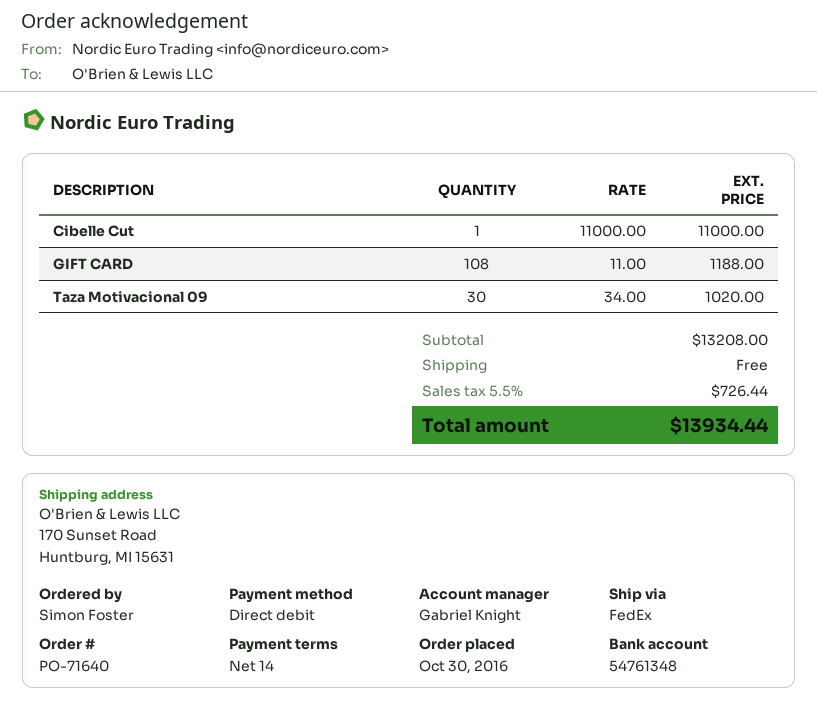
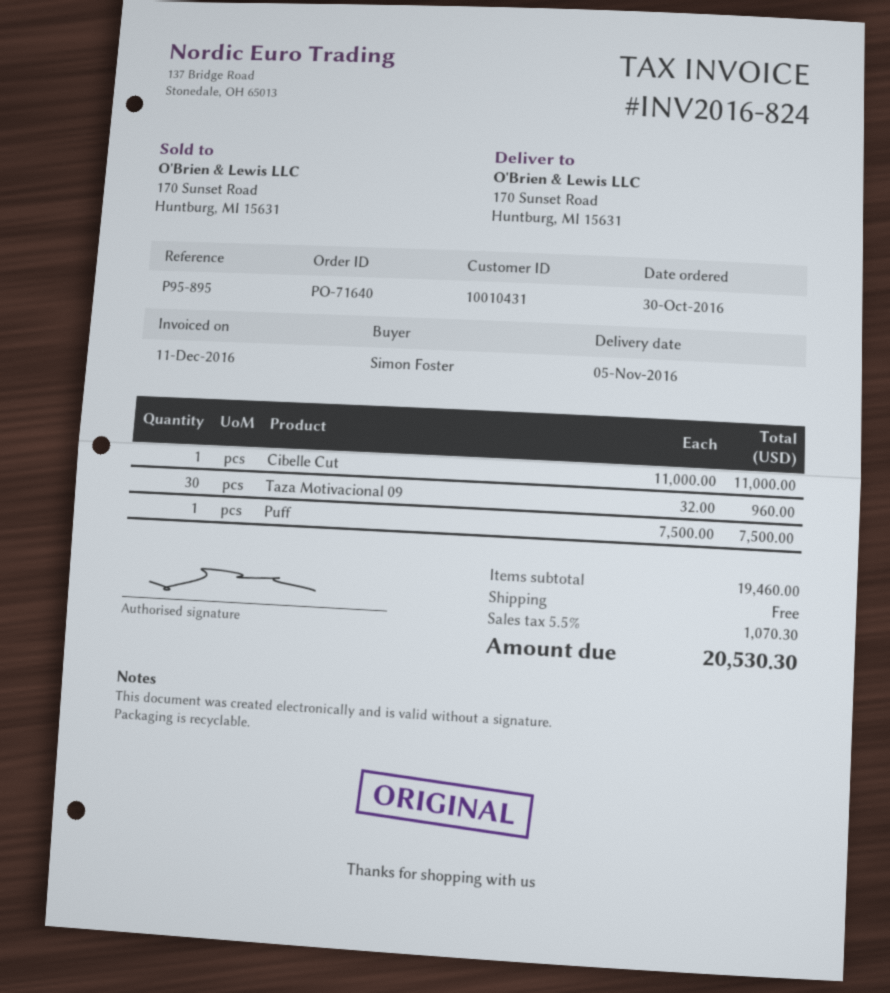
GIFT CARD: 108 x 11.00 = 1188.00 -> none
Taza Motivacional 09: 30 x 34.00 = 1020.00 -> 30 x 32.00 = 960.00
Puff: none -> 1 x 7500.00 = 7500.00
subtotal: 13208.00 -> 19460.00
tax: 5.5% = 726.44 -> 5.5% = 1070.30
total: 13934.44 -> 20530.30

